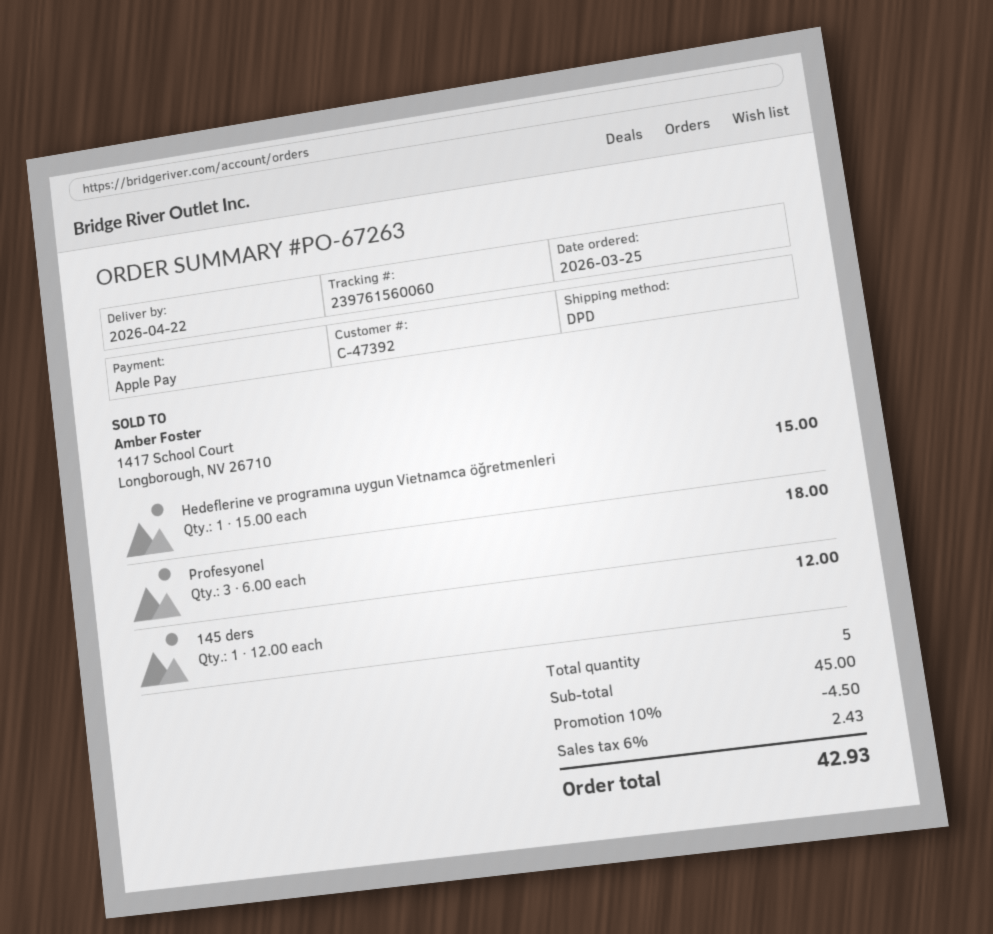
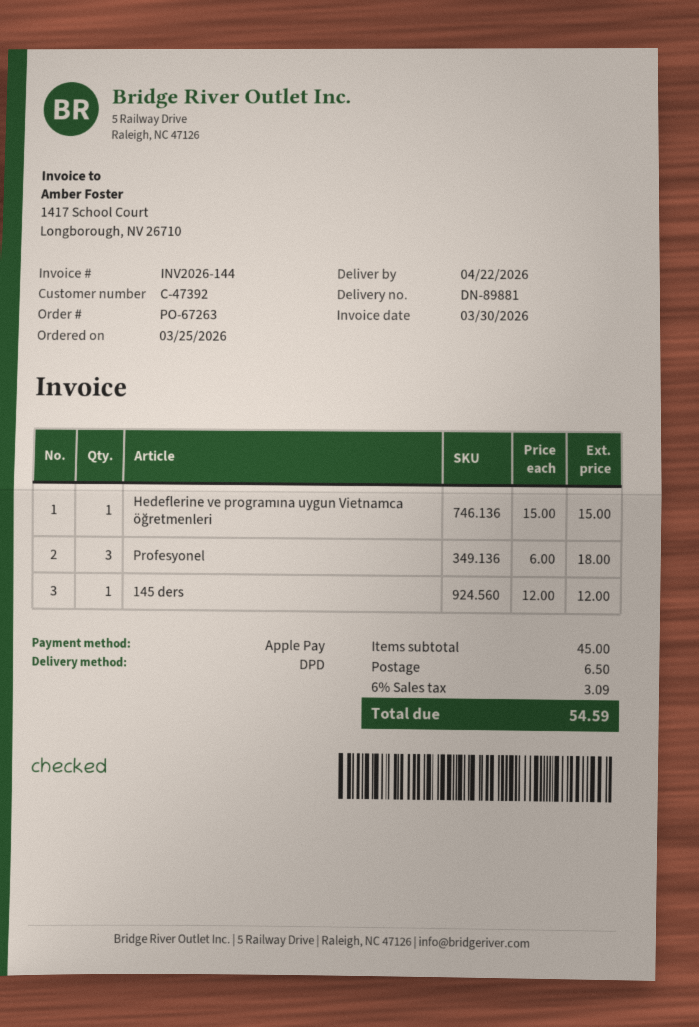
discount: 10% = 4.50 -> none
shipping: none -> 6.50
tax: 6% = 2.43 -> 6% = 3.09
total: 42.93 -> 54.59

